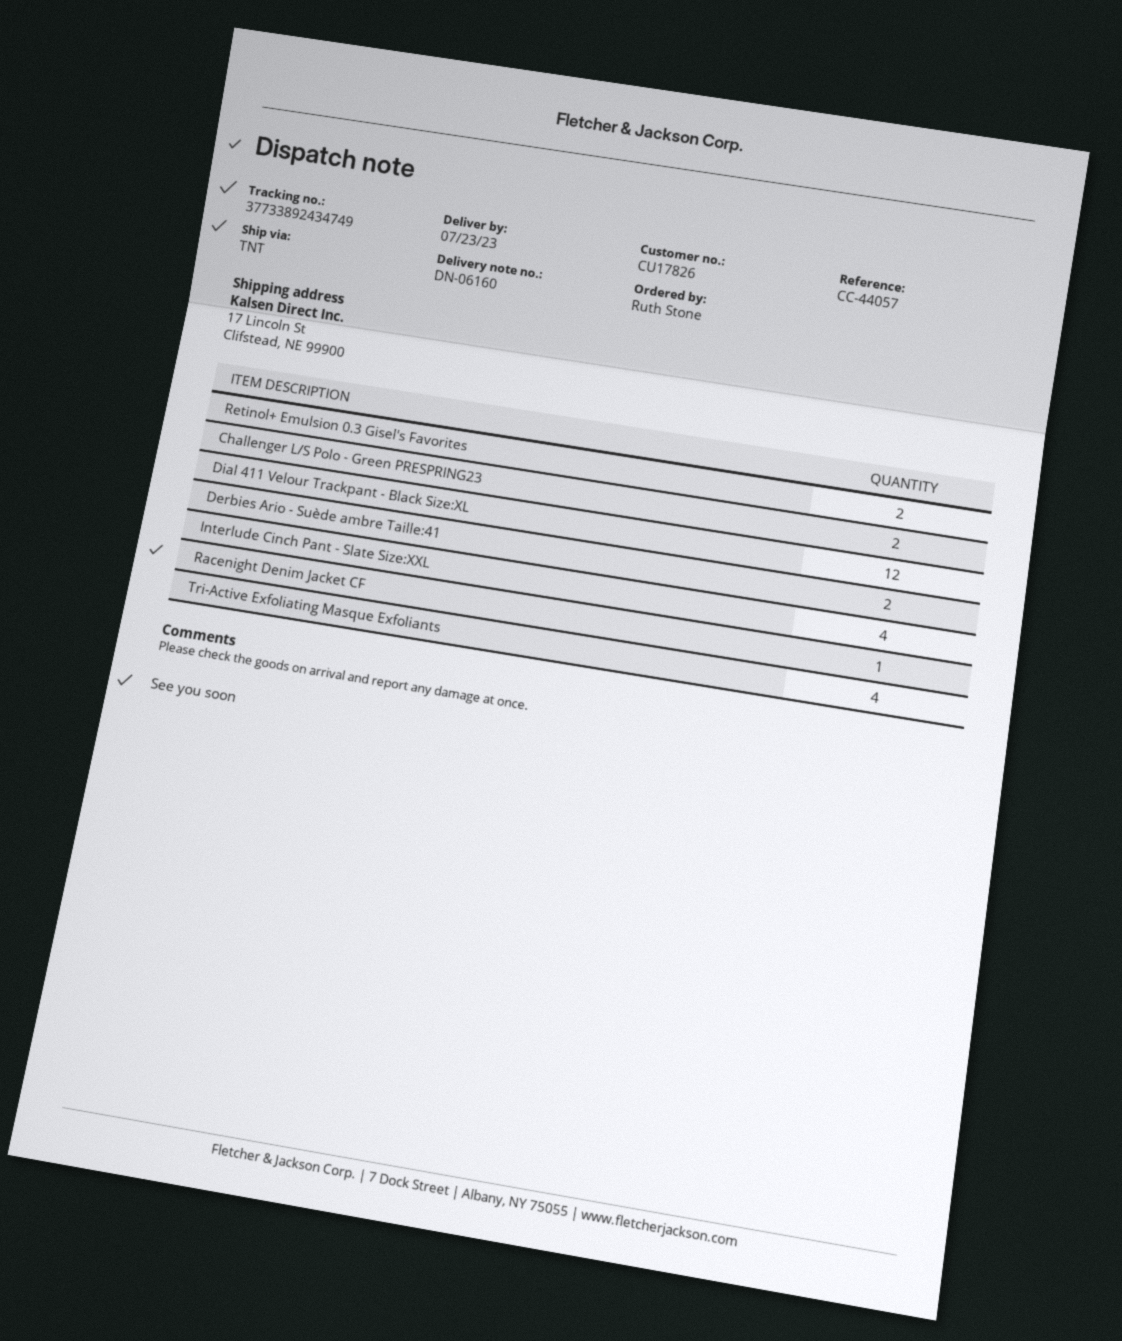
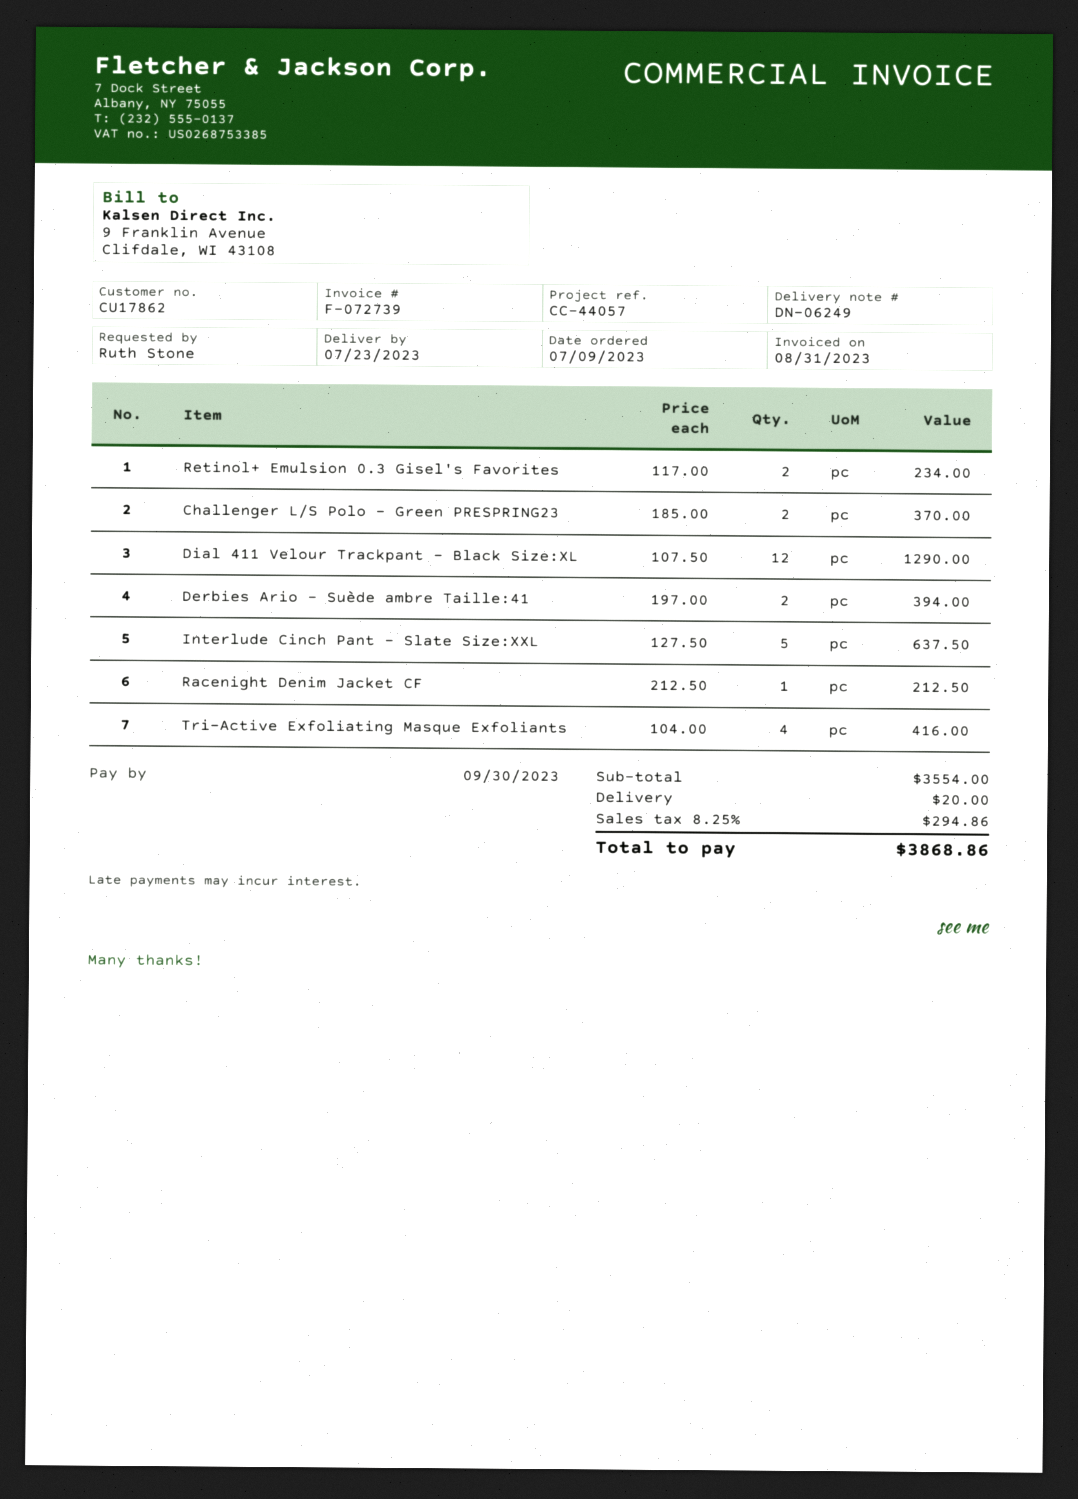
delivery note number: DN-06160 -> DN-06249
customer number: CU17826 -> CU17862
Interlude Cinch Pant - Slate Size:XXL: 4 -> 5

